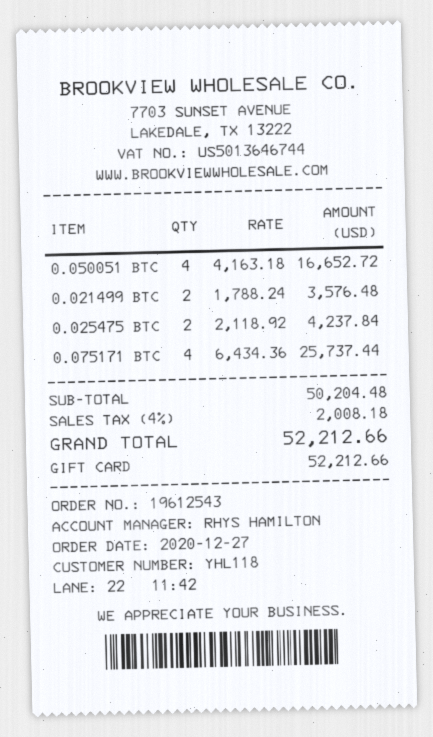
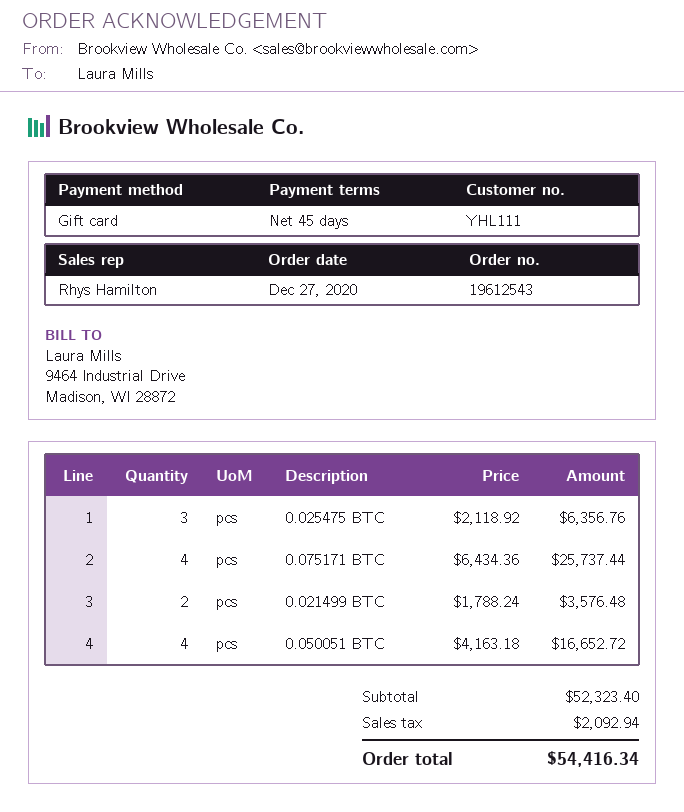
customer number: YHL118 -> YHL111
0.025475 BTC: 2 x 2118.92 = 4237.84 -> 3 x 2118.92 = 6356.76
subtotal: 50204.48 -> 52323.40
tax: 2008.18 -> 2092.94
total: 52212.66 -> 54416.34

